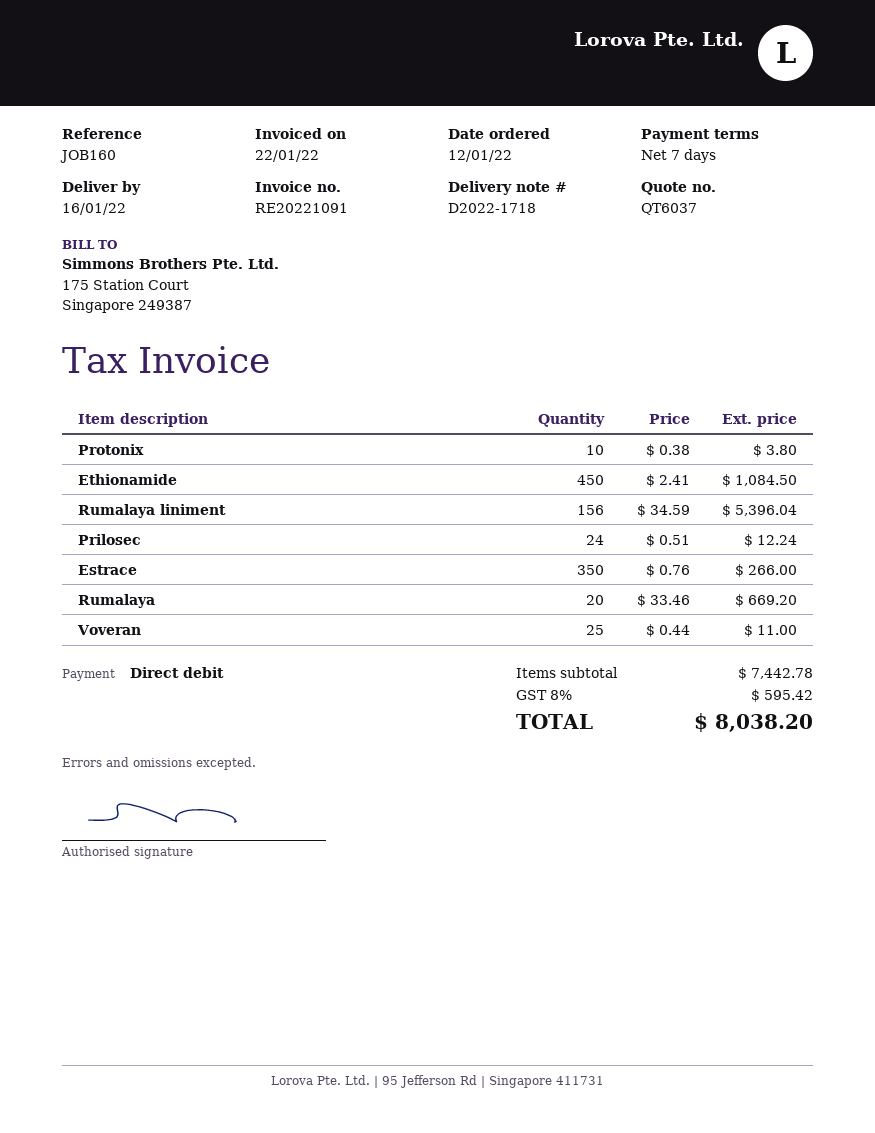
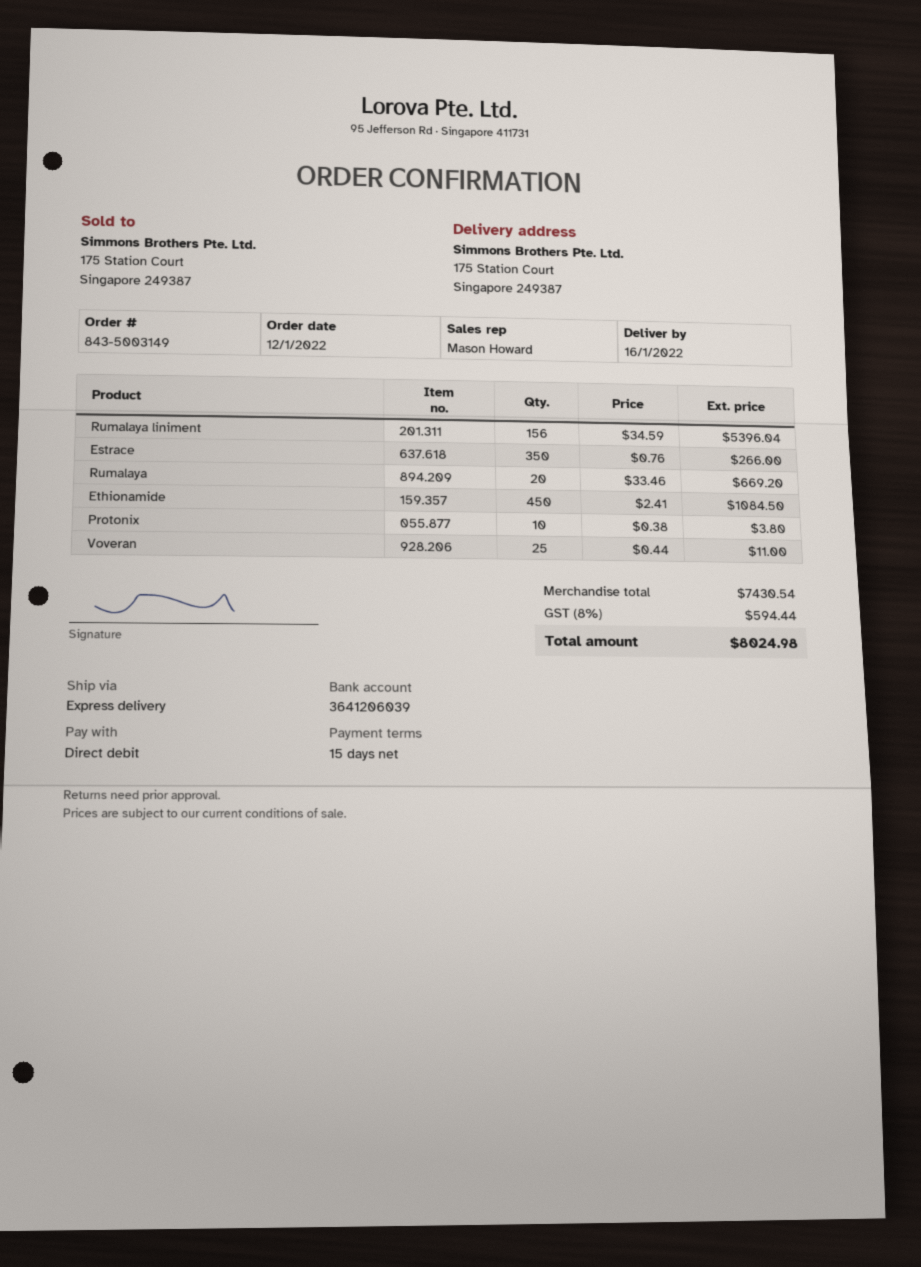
payment terms: 7 days -> 15 days
Prilosec: 24 x 0.51 = 12.24 -> none
subtotal: 7442.78 -> 7430.54
tax: 8% = 595.42 -> 8% = 594.44
total: 8038.20 -> 8024.98

